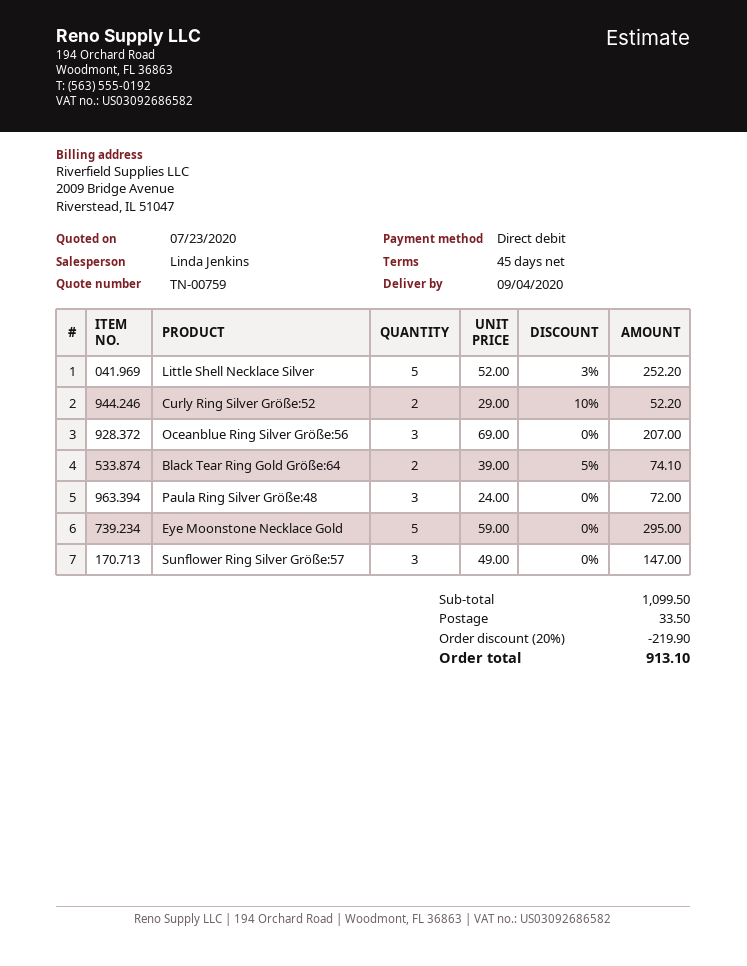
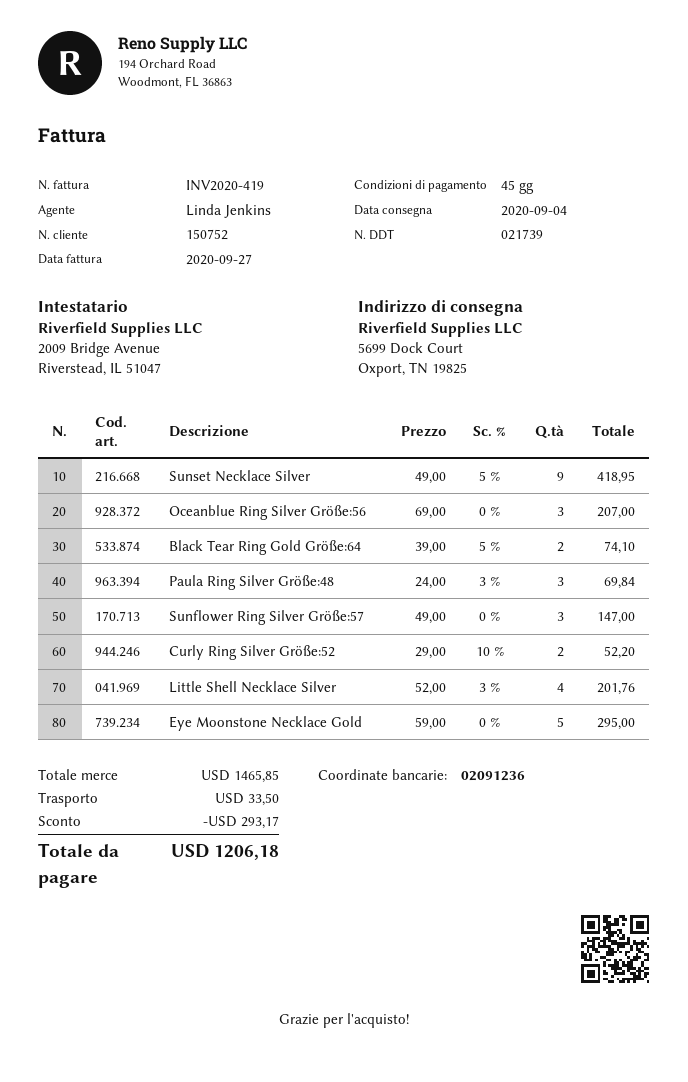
Little Shell Necklace Silver: 5 x 52.00 - 3% = 252.20 -> 4 x 52.00 - 3% = 201.76
Paula Ring Silver Größe:48: 3 x 24.00 = 72.00 -> 3 x 24.00 - 3% = 69.84
Sunset Necklace Silver: none -> 9 x 49.00 - 5% = 418.95
subtotal: 1099.50 -> 1465.85
discount: 219.90 -> 293.17
total: 913.10 -> 1206.18

